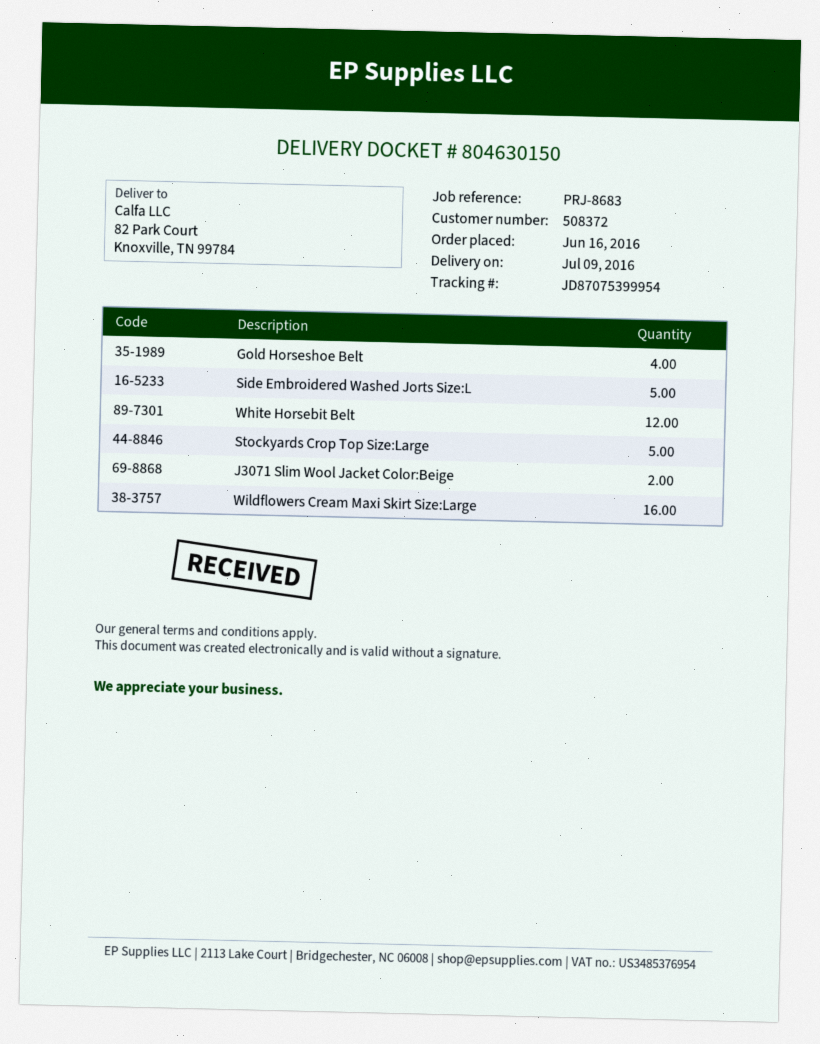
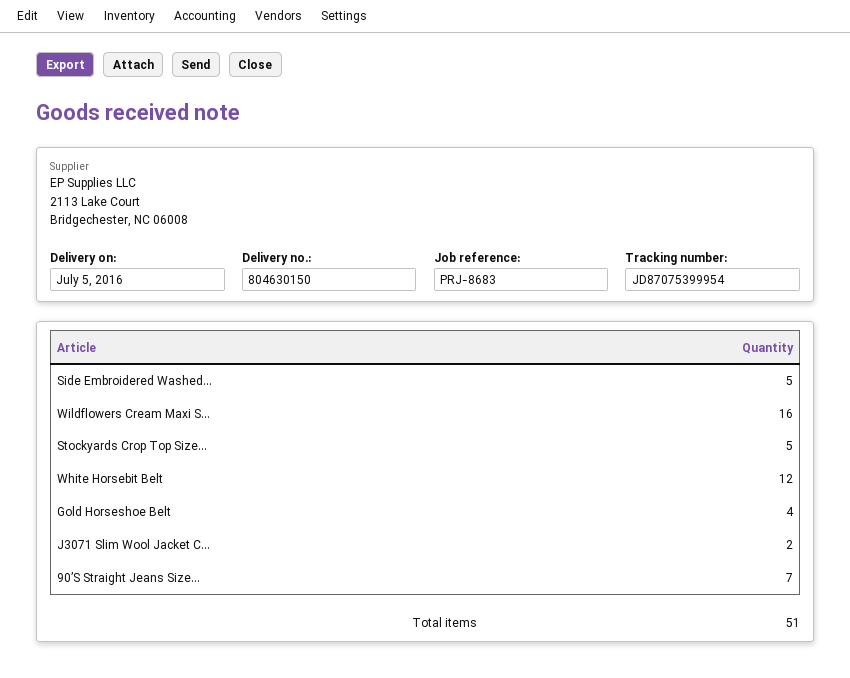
delivery date: 2016-07-09 -> 2016-07-05
90’S Straight Jeans Size...: none -> 7

